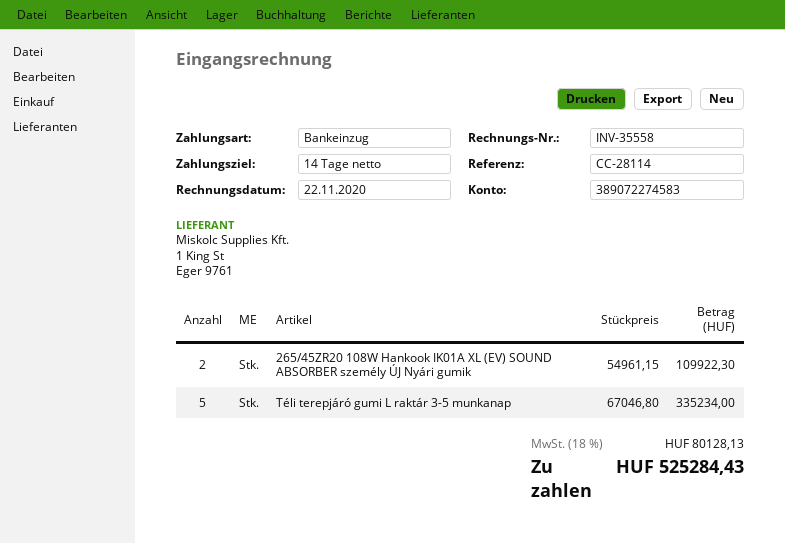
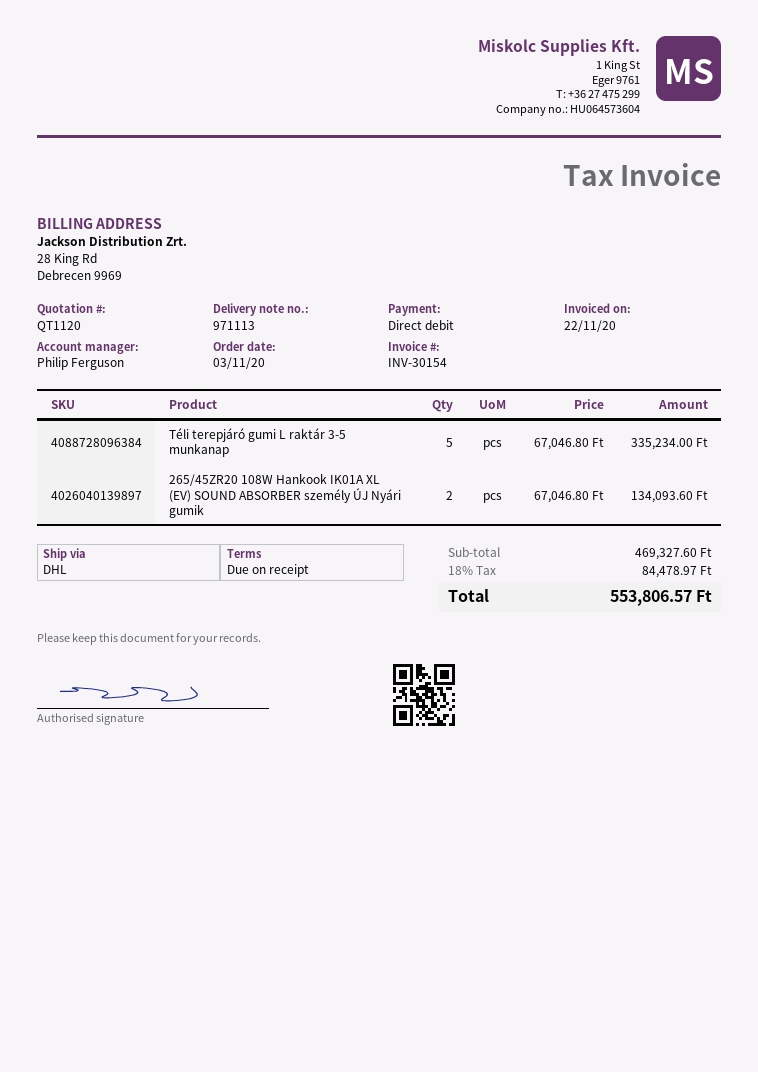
invoice number: INV-35558 -> INV-30154
payment terms: 14 days -> on receipt
265/45ZR20 108W Hankook IK01A XL (EV) SOUND ABSORBER személy ÚJ Nyári gumik: 2 x 54961.15 = 109922.30 -> 2 x 67046.80 = 134093.60
tax: 18% = 80128.13 -> 18% = 84478.97
total: 525284.43 -> 553806.57

